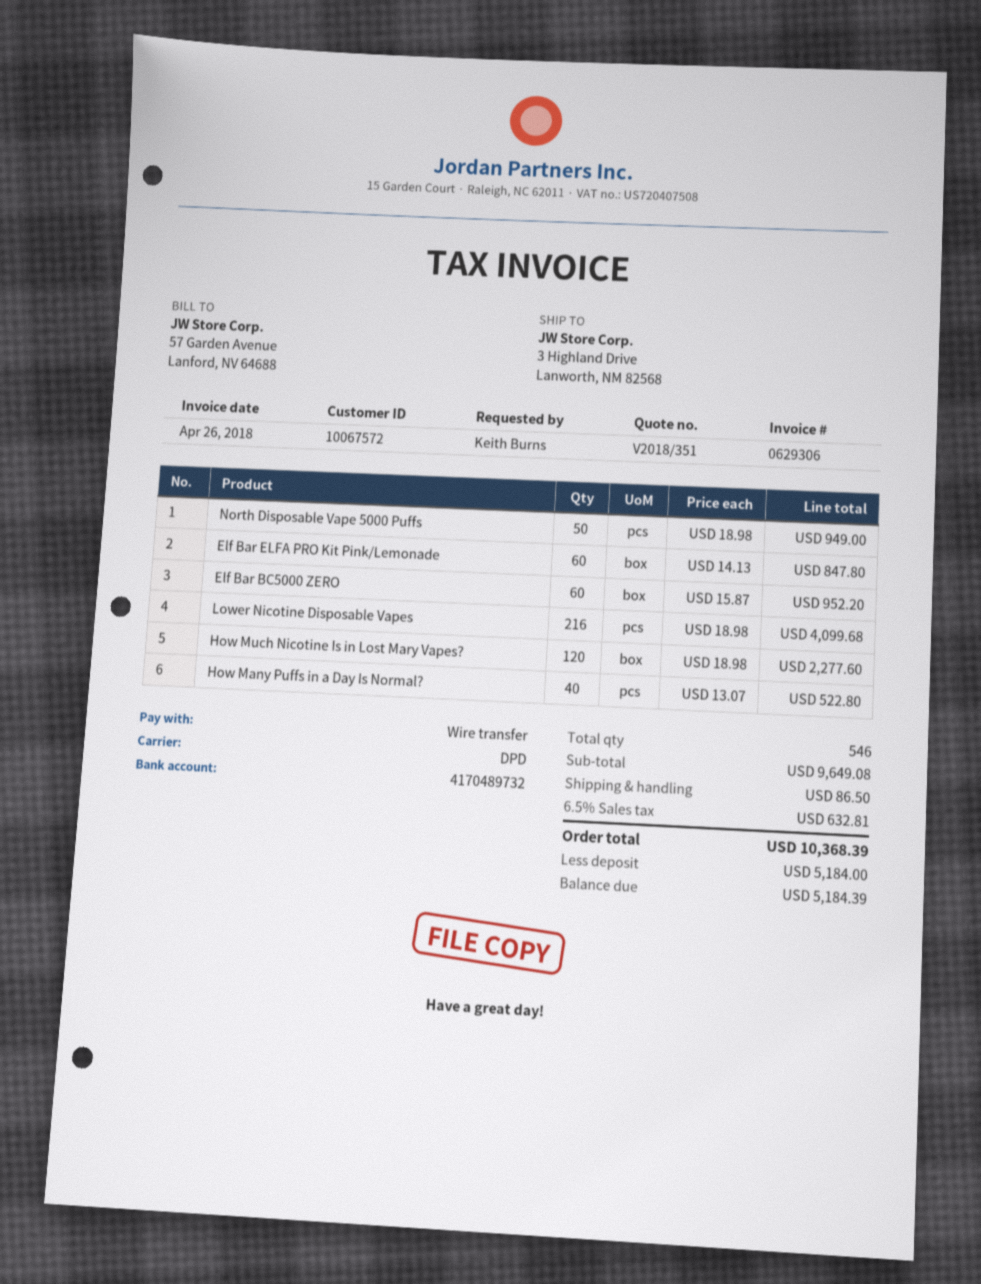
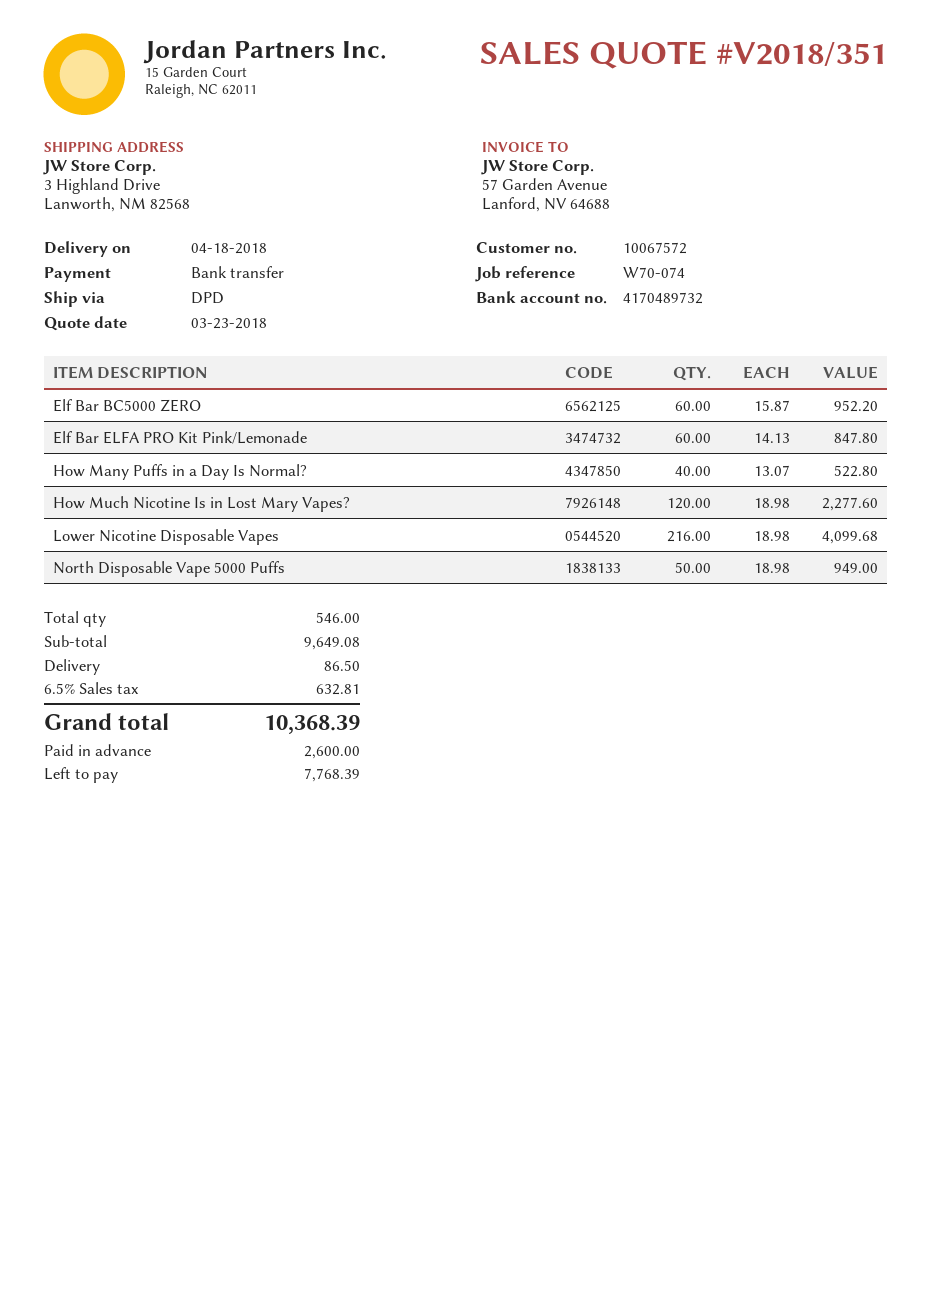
deposit: 5184.00 -> 2600.00
balance: 5184.39 -> 7768.39

